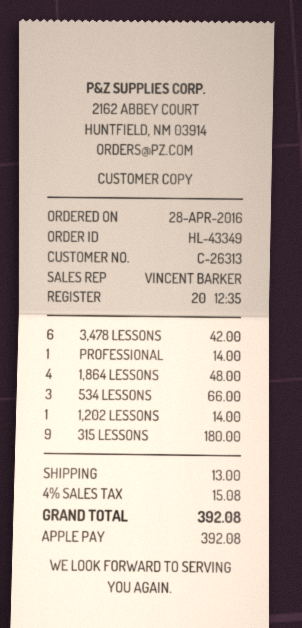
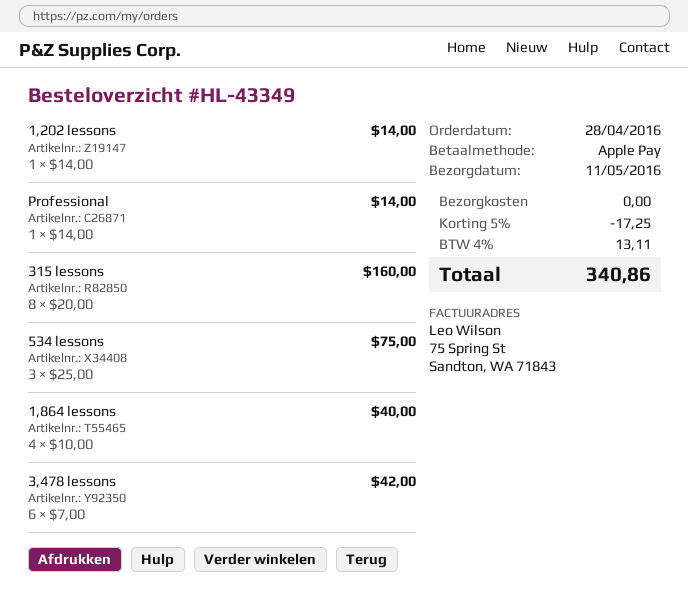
1,864 LESSONS: 4 for 48.00 -> 4 for 40.00
534 LESSONS: 3 for 66.00 -> 3 for 75.00
315 LESSONS: 9 for 180.00 -> 8 for 160.00
discount: none -> 5% = 17.25
shipping: 13.00 -> 0.00
tax: 4% = 15.08 -> 4% = 13.11
total: 392.08 -> 340.86

